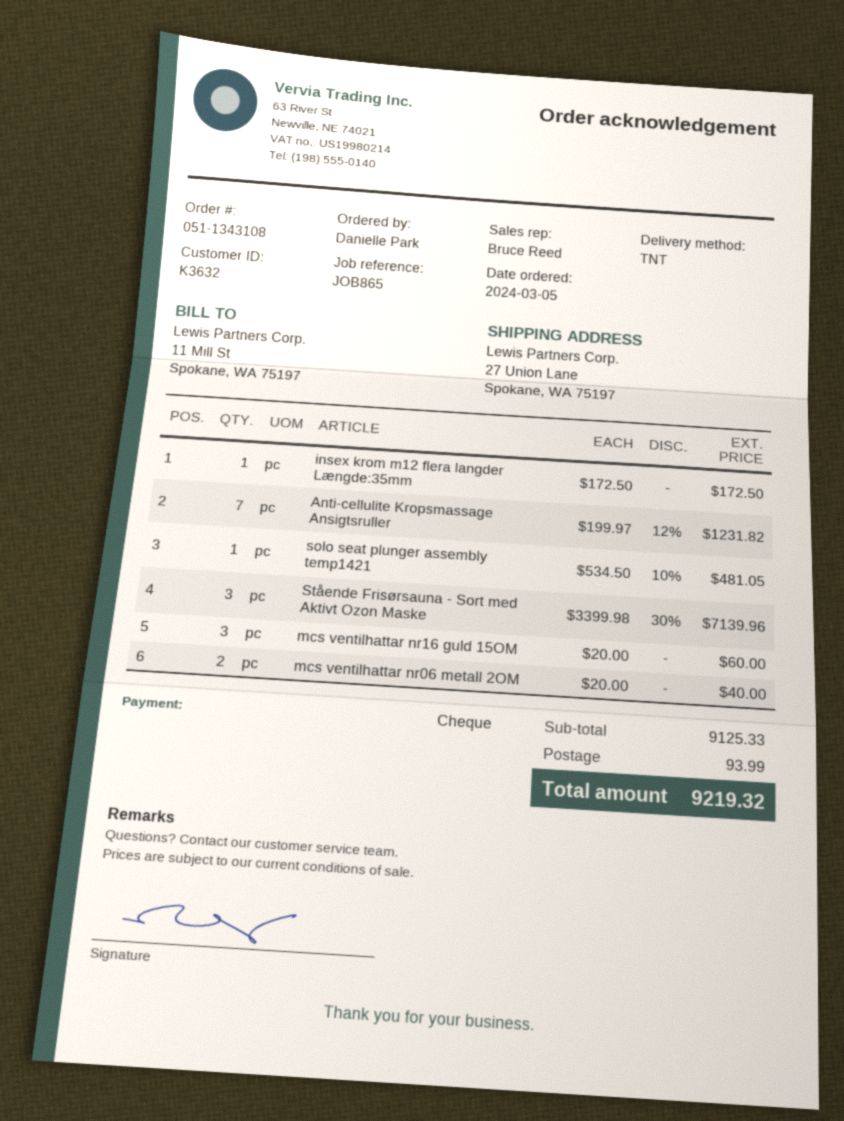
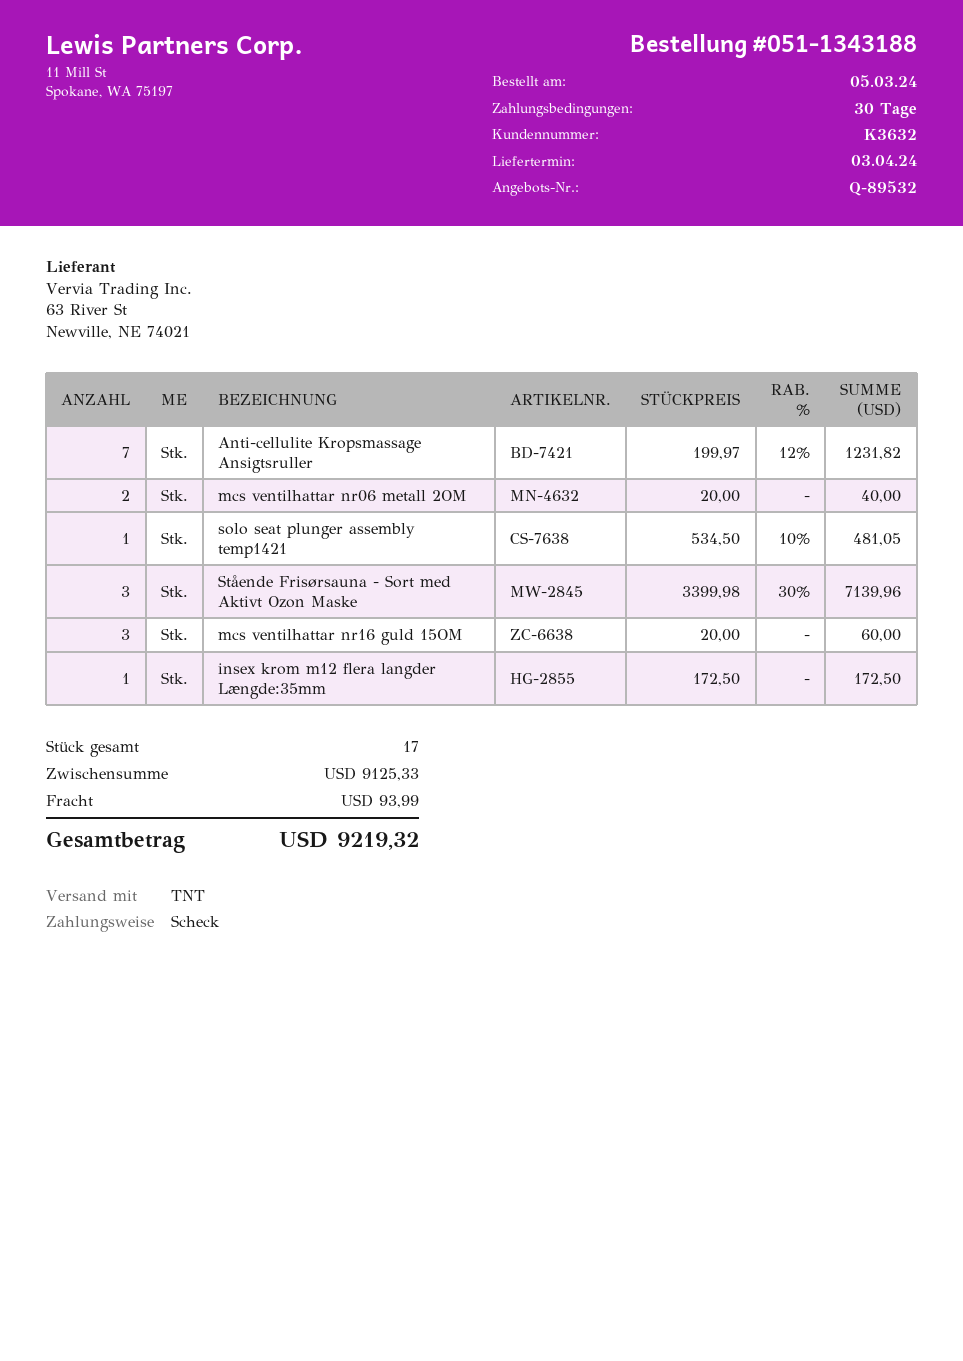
order number: 051-1343108 -> 051-1343188

